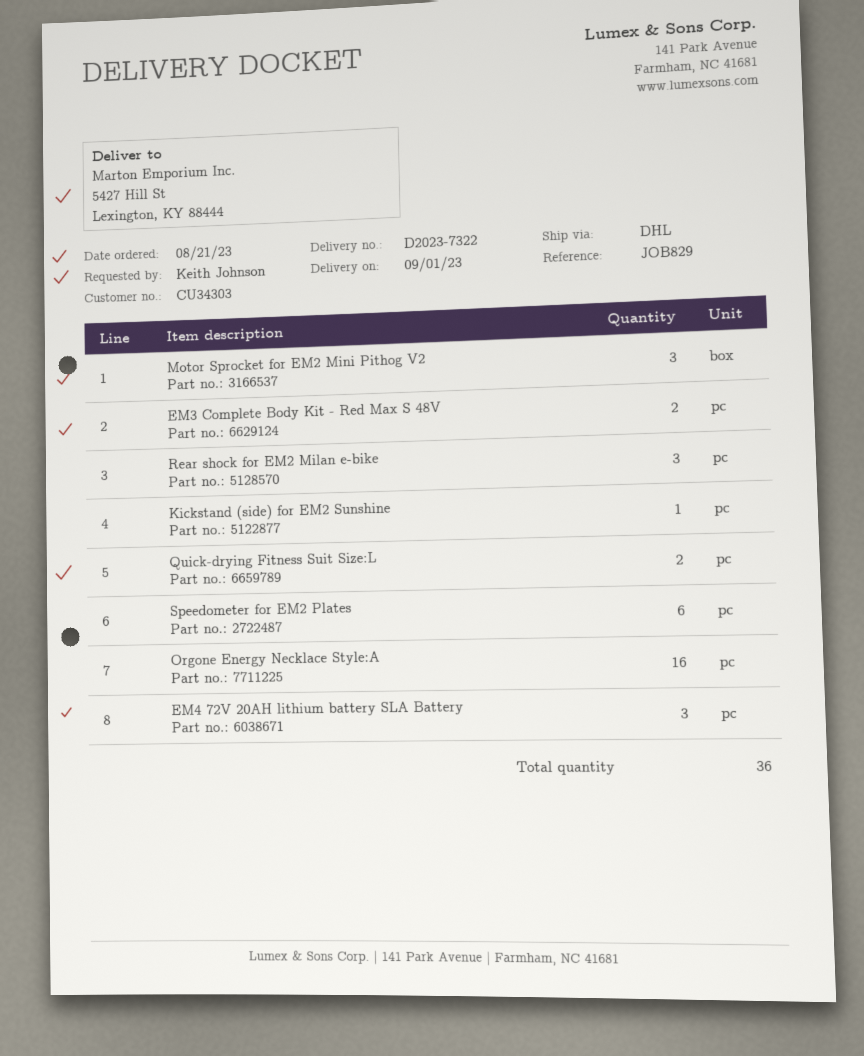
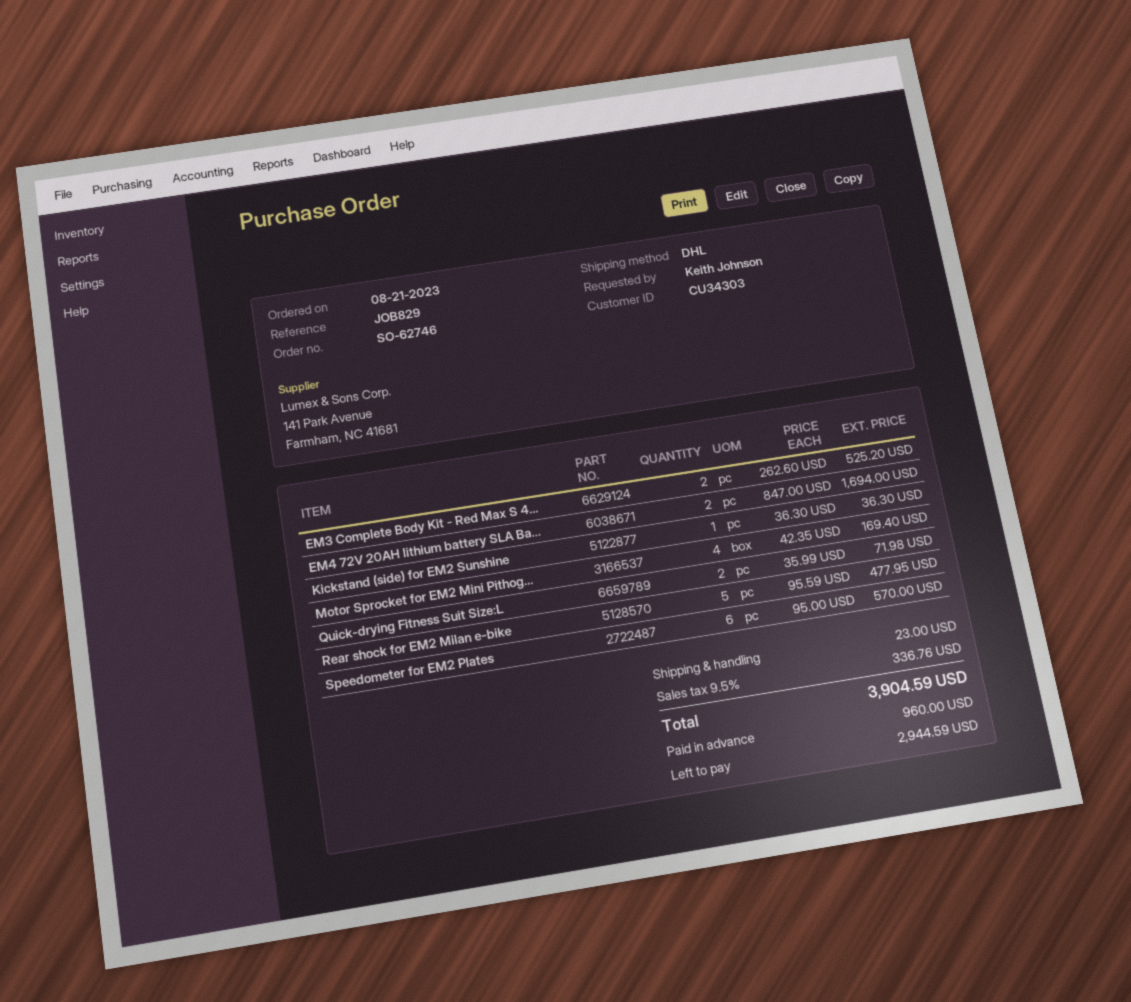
Motor Sprocket for EM2 Mini Pithog V2: 3 -> 4
Rear shock for EM2 Milan e-bike: 3 -> 5
Orgone Energy Necklace Style:A: 16 -> none
EM4 72V 20AH lithium battery SLA Battery: 3 -> 2

